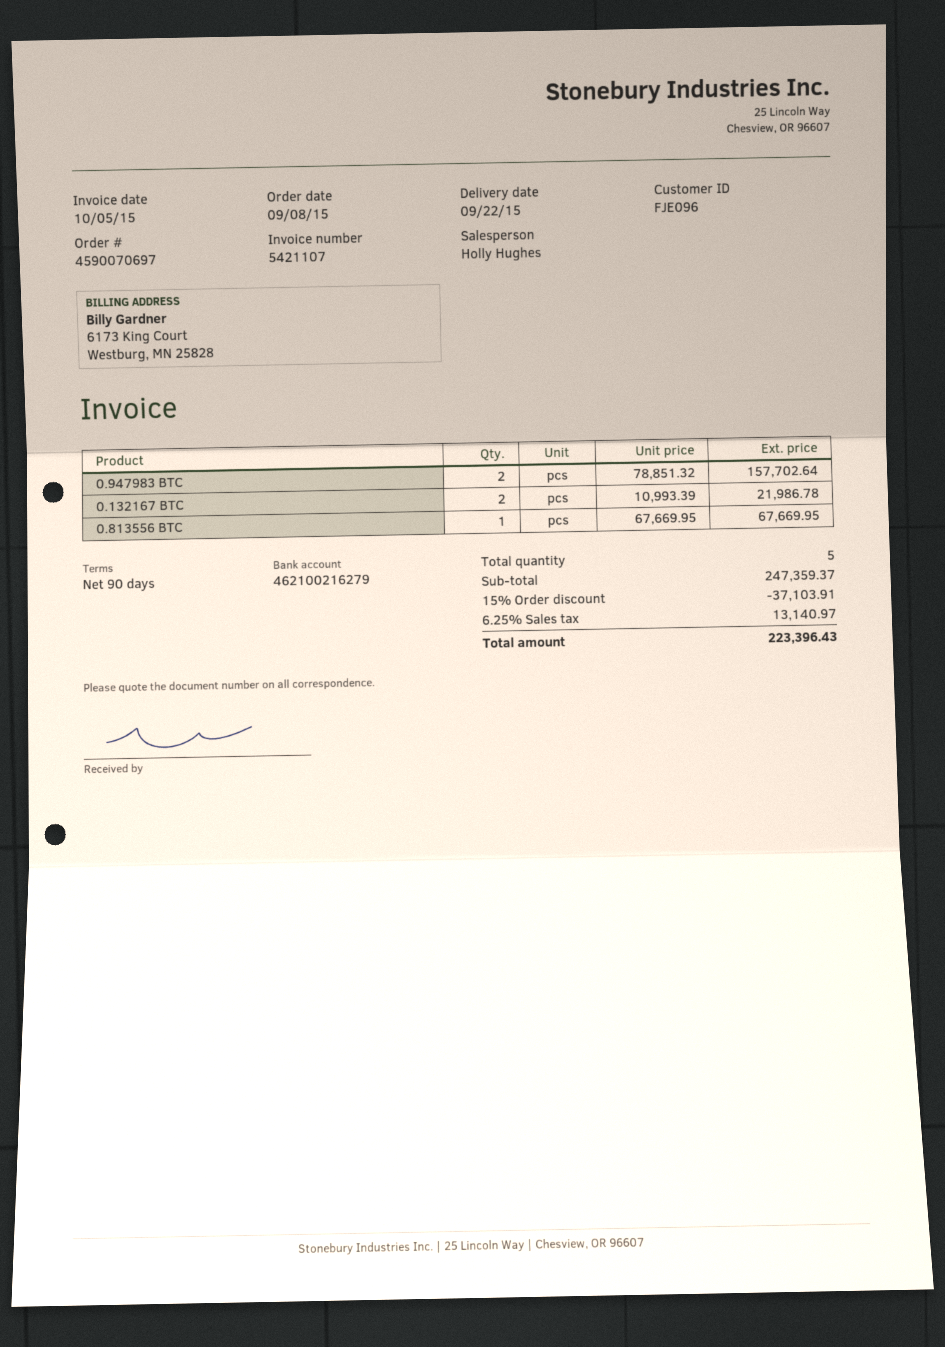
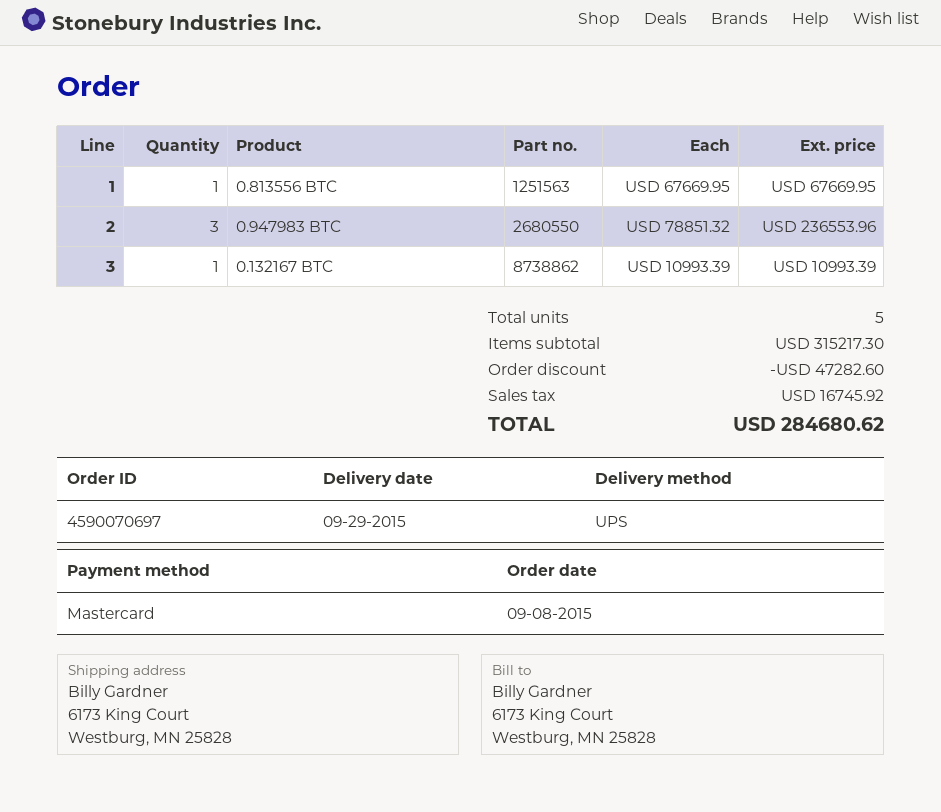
delivery date: 2015-09-22 -> 2015-09-29
0.947983 BTC: 2 x 78851.32 = 157702.64 -> 3 x 78851.32 = 236553.96
0.132167 BTC: 2 x 10993.39 = 21986.78 -> 1 x 10993.39 = 10993.39
subtotal: 247359.37 -> 315217.30
discount: 37103.91 -> 47282.60
tax: 13140.97 -> 16745.92
total: 223396.43 -> 284680.62

